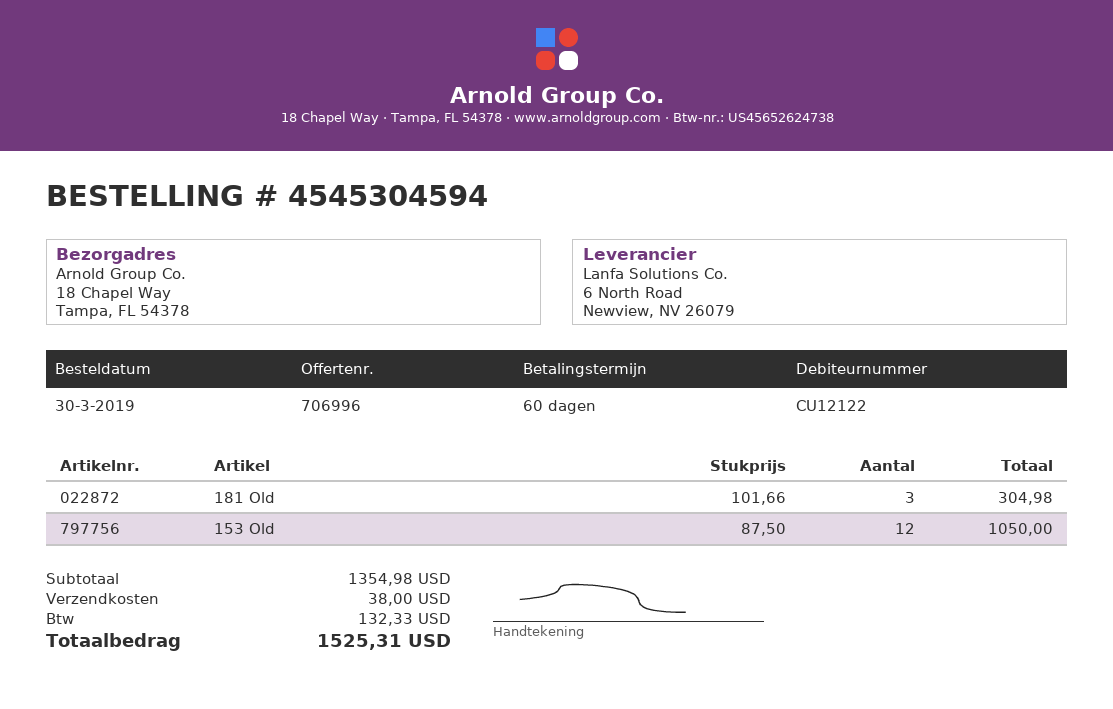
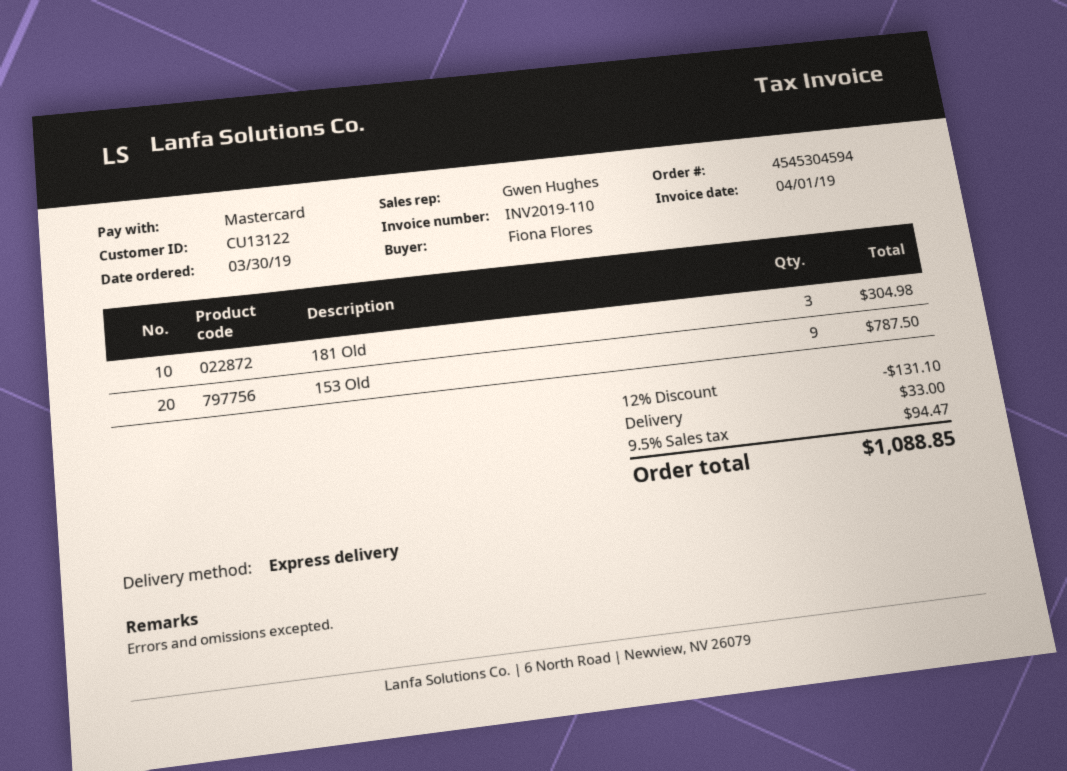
customer number: CU12122 -> CU13122
153 Old: 12 for 1050.00 -> 9 for 787.50
discount: none -> 12% = 131.10
shipping: 38.00 -> 33.00
tax: 132.33 -> 94.47
total: 1525.31 -> 1088.85

